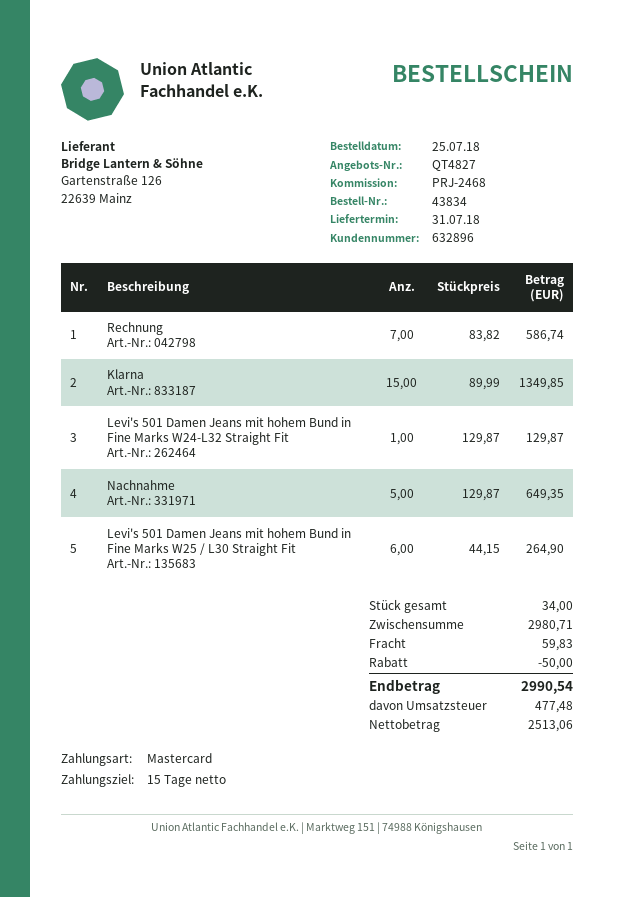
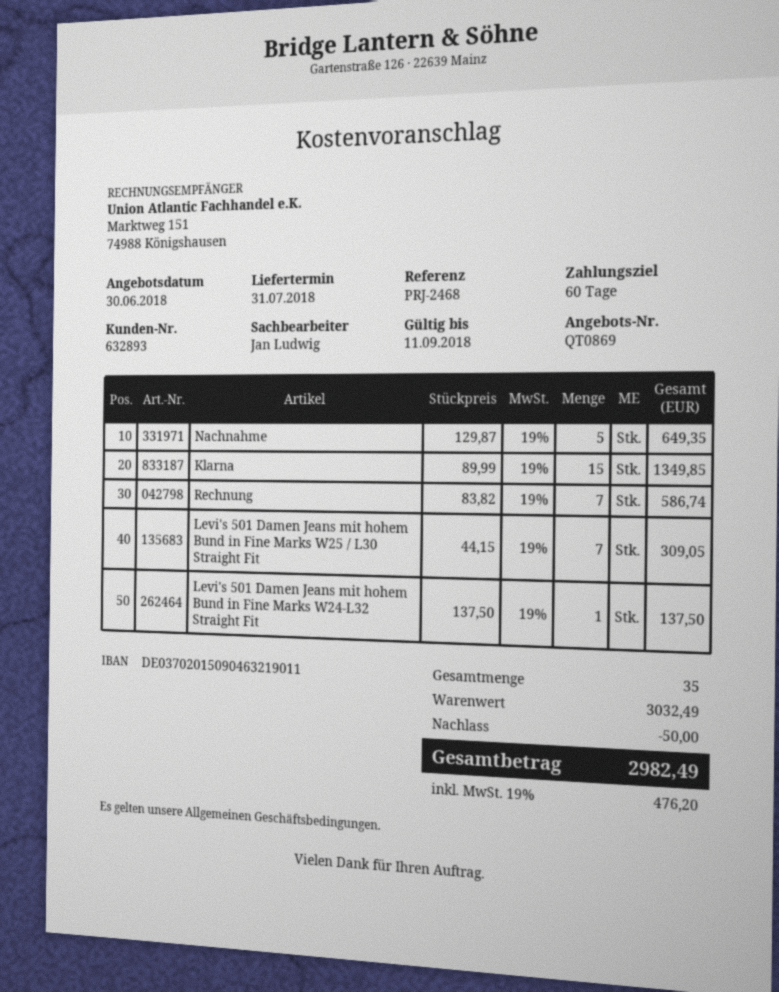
quote number: QT4827 -> QT0869
payment terms: 15 days -> 60 days
customer number: 632896 -> 632893
Levi's 501 Damen Jeans mit hohem Bund in Fine Marks W24-L32 Straight Fit: 1 x 129.87 = 129.87 -> 1 x 137.50 = 137.50
Levi's 501 Damen Jeans mit hohem Bund in Fine Marks W25 / L30 Straight Fit: 6 x 44.15 = 264.90 -> 7 x 44.15 = 309.05
total quantity: 34 -> 35
subtotal: 2980.71 -> 3032.49
shipping: 59.83 -> none
tax: 477.48 -> 476.20
total: 2990.54 -> 2982.49

